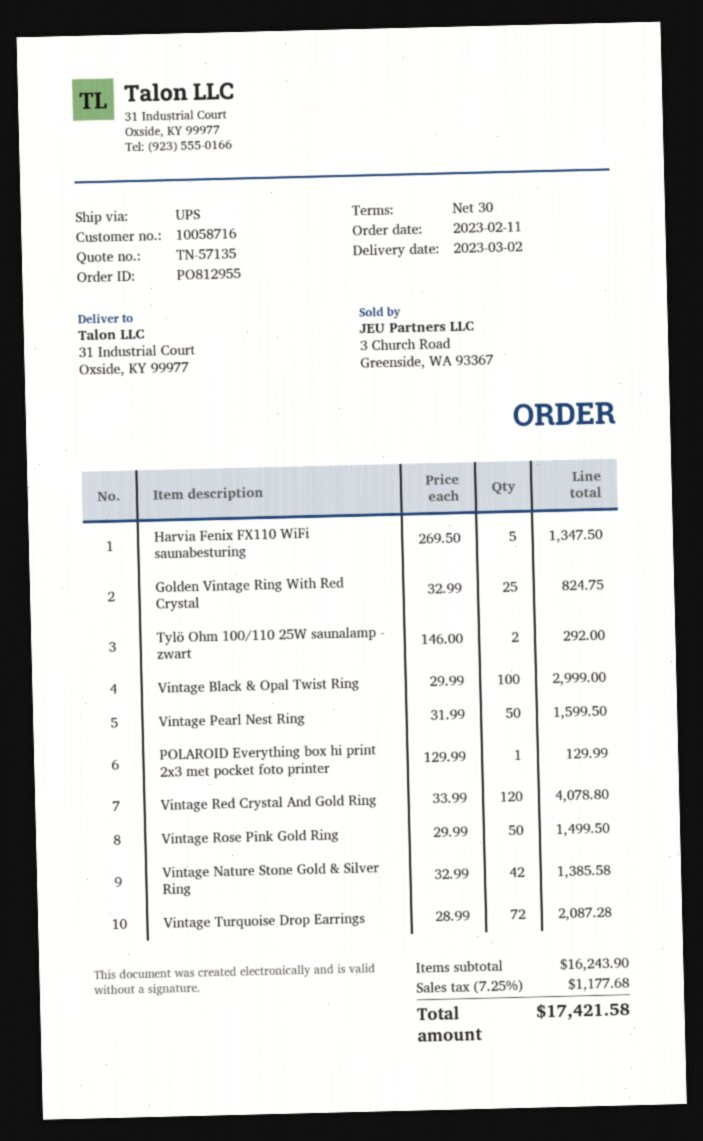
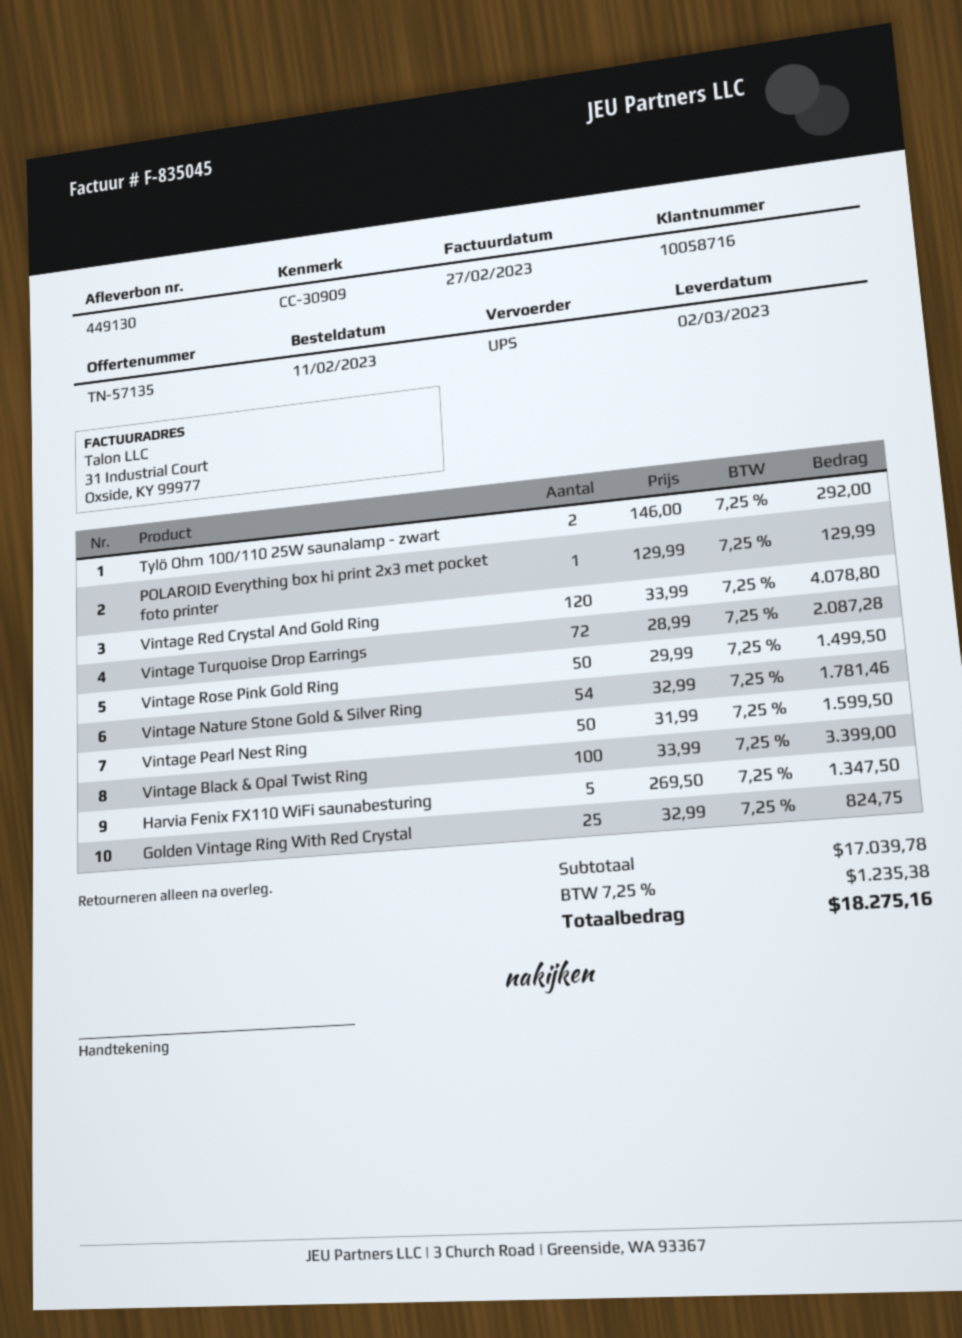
Vintage Black & Opal Twist Ring: 100 x 29.99 = 2999.00 -> 100 x 33.99 = 3399.00
Vintage Nature Stone Gold & Silver Ring: 42 x 32.99 = 1385.58 -> 54 x 32.99 = 1781.46
subtotal: 16243.90 -> 17039.78
tax: 7.25% = 1177.68 -> 7.25% = 1235.38
total: 17421.58 -> 18275.16

